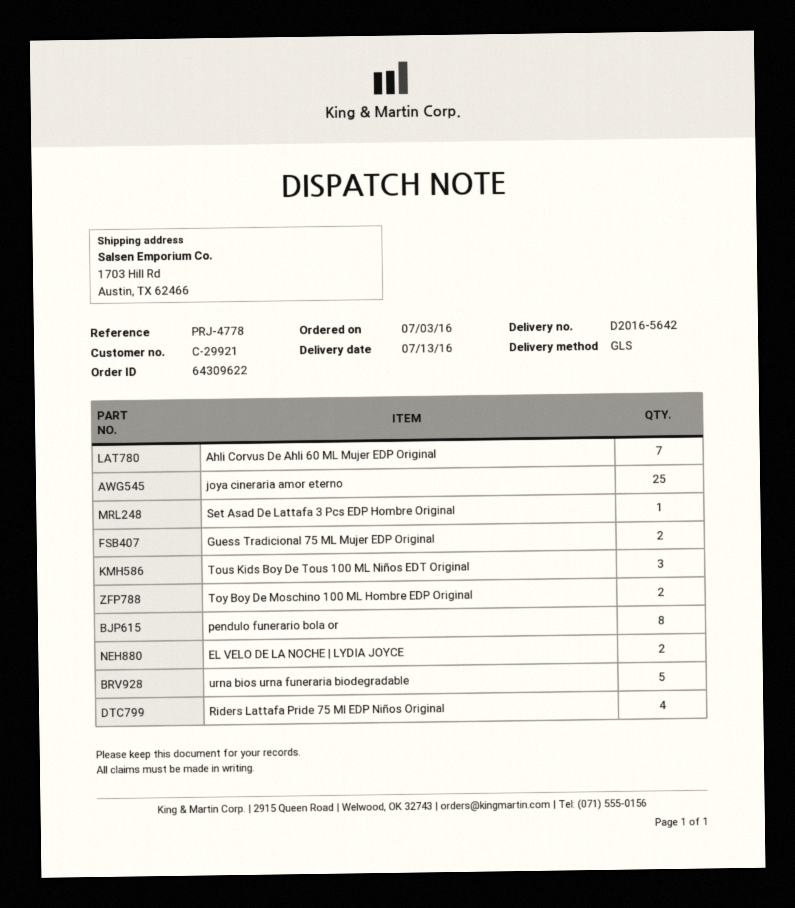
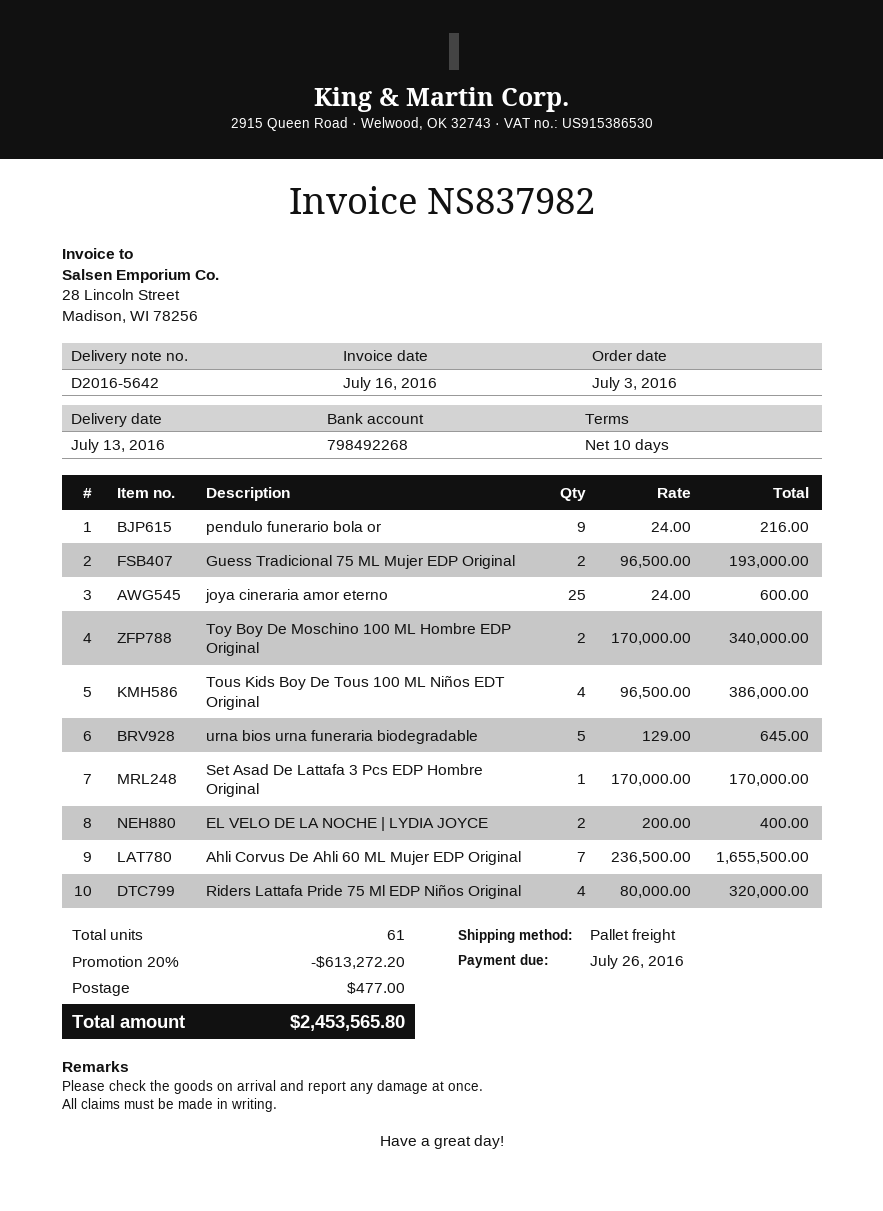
shipping method: GLS -> pallet freight
Tous Kids Boy De Tous 100 ML Niños EDT Original: 3 -> 4
pendulo funerario bola or: 8 -> 9

